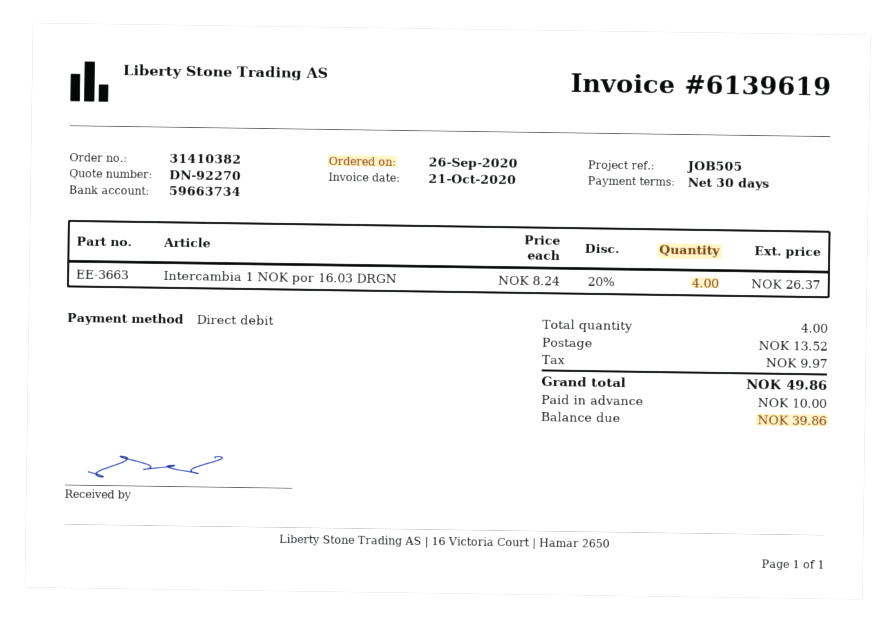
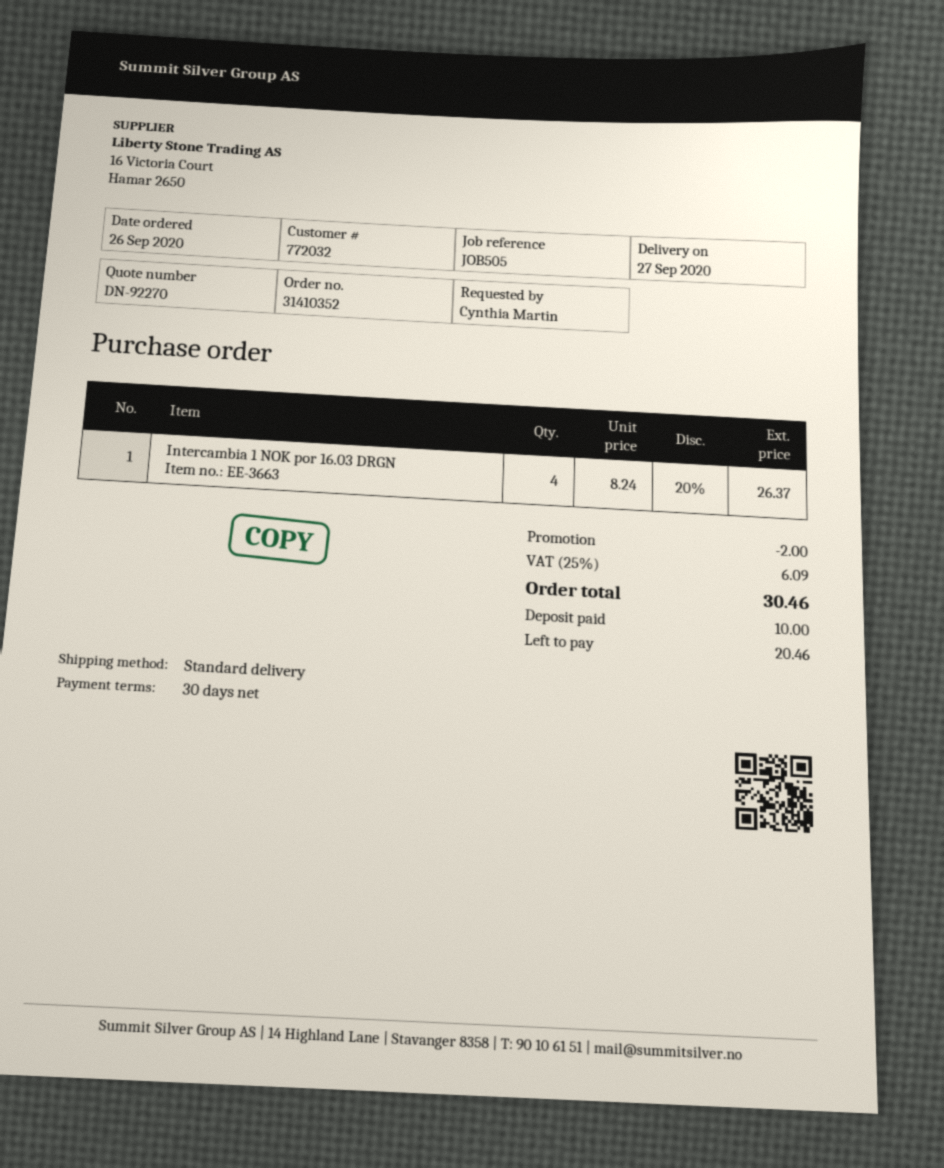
order number: 31410382 -> 31410352
discount: none -> 2.00
shipping: 13.52 -> none
tax: 9.97 -> 6.09
total: 49.86 -> 30.46
balance: 39.86 -> 20.46

